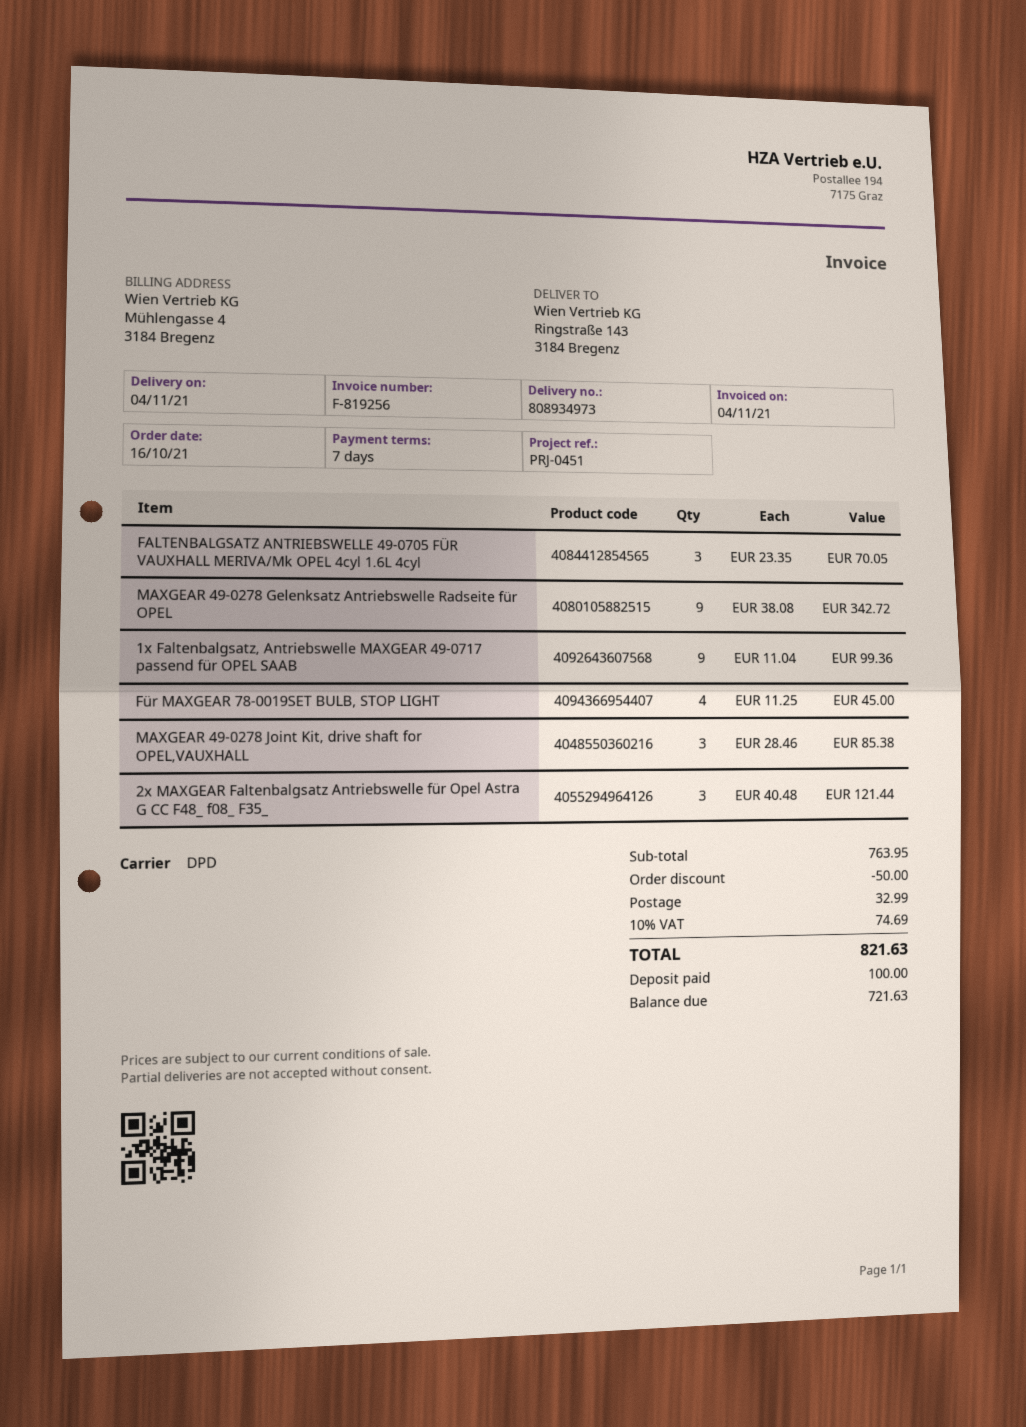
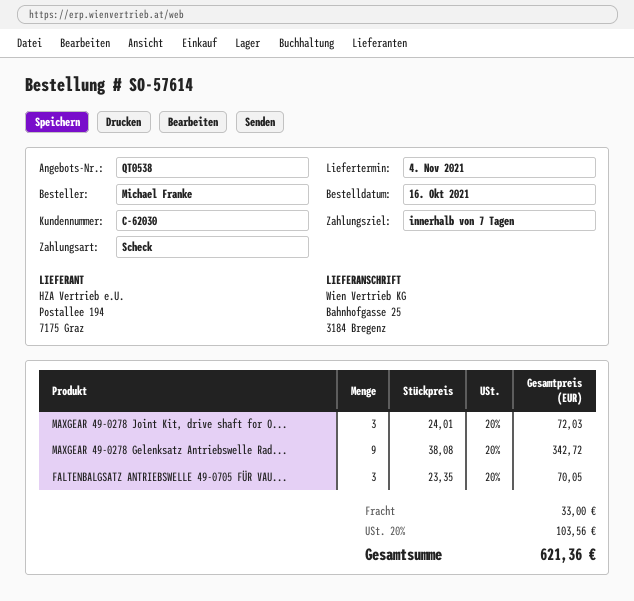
ship to: Ringstraße 143, 3184 Bregenz -> Bahnhofgasse 25, 3184 Bregenz
1x Faltenbalgsatz, Antriebswelle MAXGEAR 49-0717 passend für OPEL SAAB: 9 x 11.04 = 99.36 -> none
Für MAXGEAR 78-0019SET BULB, STOP LIGHT: 4 x 11.25 = 45.00 -> none
MAXGEAR 49-0278 Joint Kit, drive shaft for OPEL,VAUXHALL: 3 x 28.46 = 85.38 -> 3 x 24.01 = 72.03
2x MAXGEAR Faltenbalgsatz Antriebswelle für Opel Astra G CC F48_ f08_ F35_: 3 x 40.48 = 121.44 -> none
discount: 50.00 -> none
shipping: 32.99 -> 33.00
tax: 10% = 74.69 -> 20% = 103.56
total: 821.63 -> 621.36

